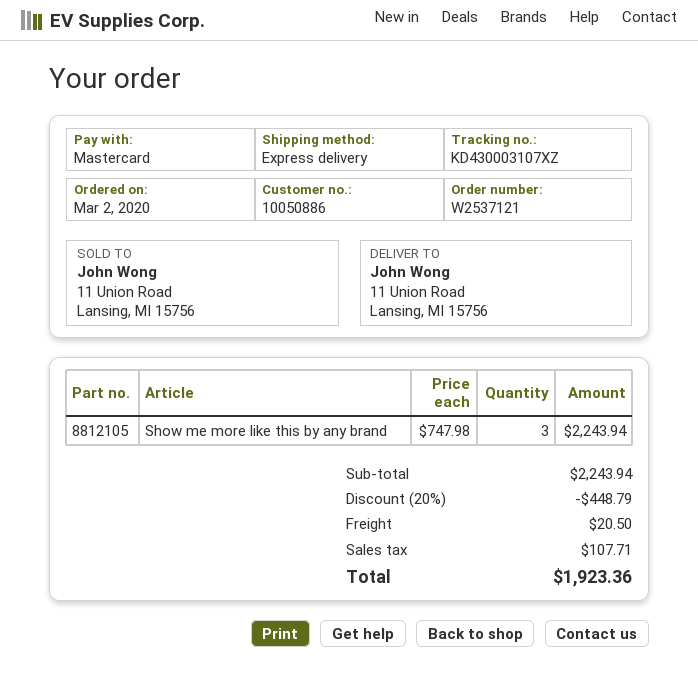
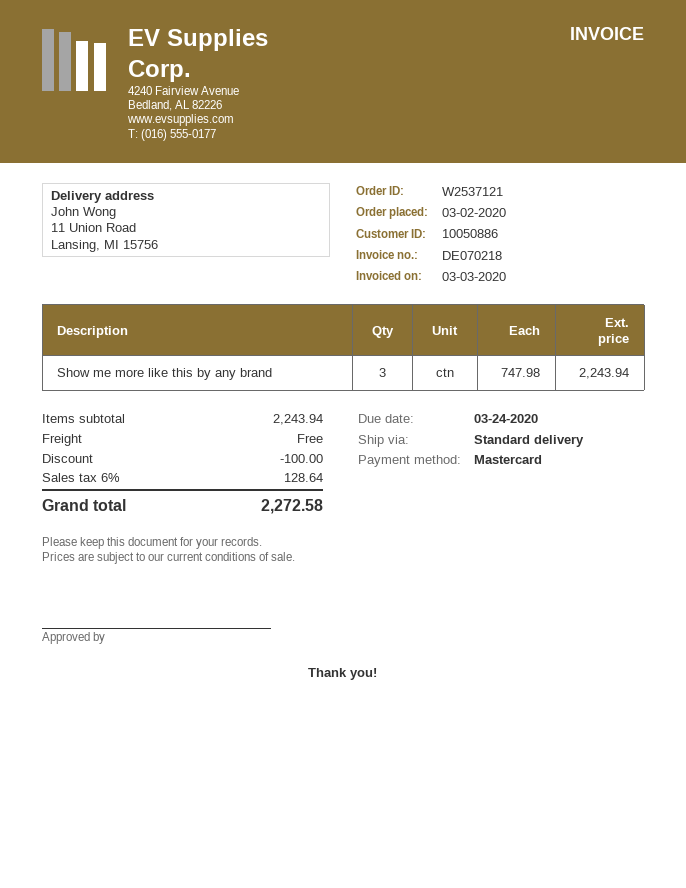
shipping method: express -> standard
discount: 448.79 -> 100.00
shipping: 20.50 -> 0.00
tax: 107.71 -> 128.64
total: 1923.36 -> 2272.58

